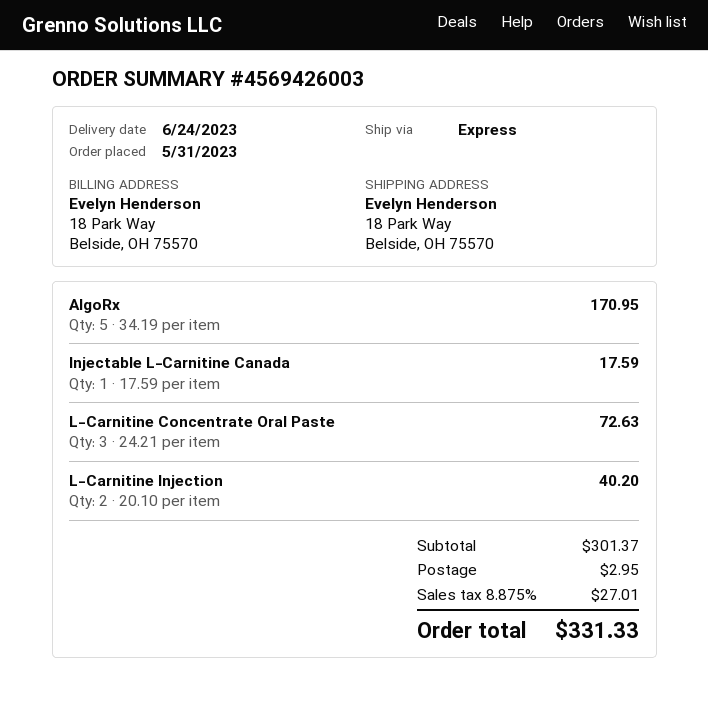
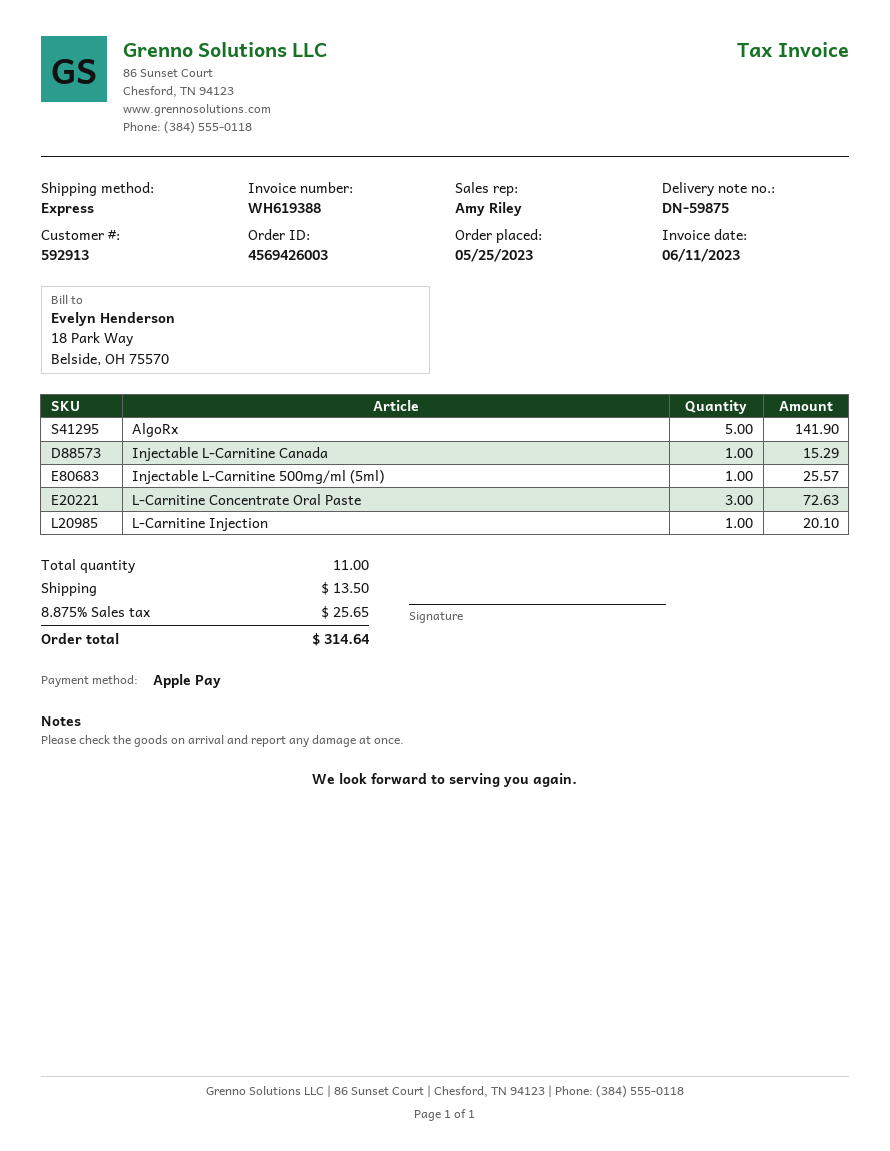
order date: 2023-05-31 -> 2023-05-25
AlgoRx: 5 for 170.95 -> 5 for 141.90
Injectable L‑Carnitine Canada: 1 for 17.59 -> 1 for 15.29
L-Carnitine Injection: 2 for 40.20 -> 1 for 20.10
Injectable L-Carnitine 500mg/ml (5ml): none -> 1 for 25.57
shipping: 2.95 -> 13.50
tax: 8.875% = 27.01 -> 8.875% = 25.65
total: 331.33 -> 314.64

